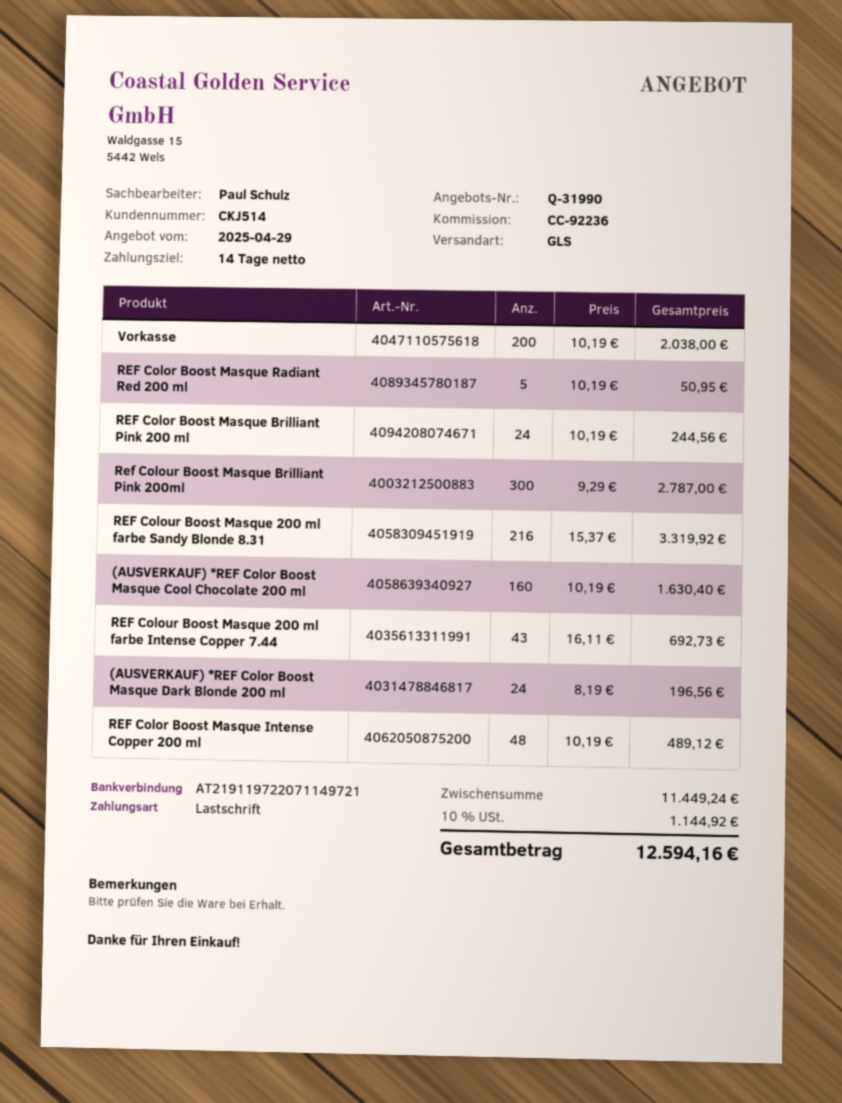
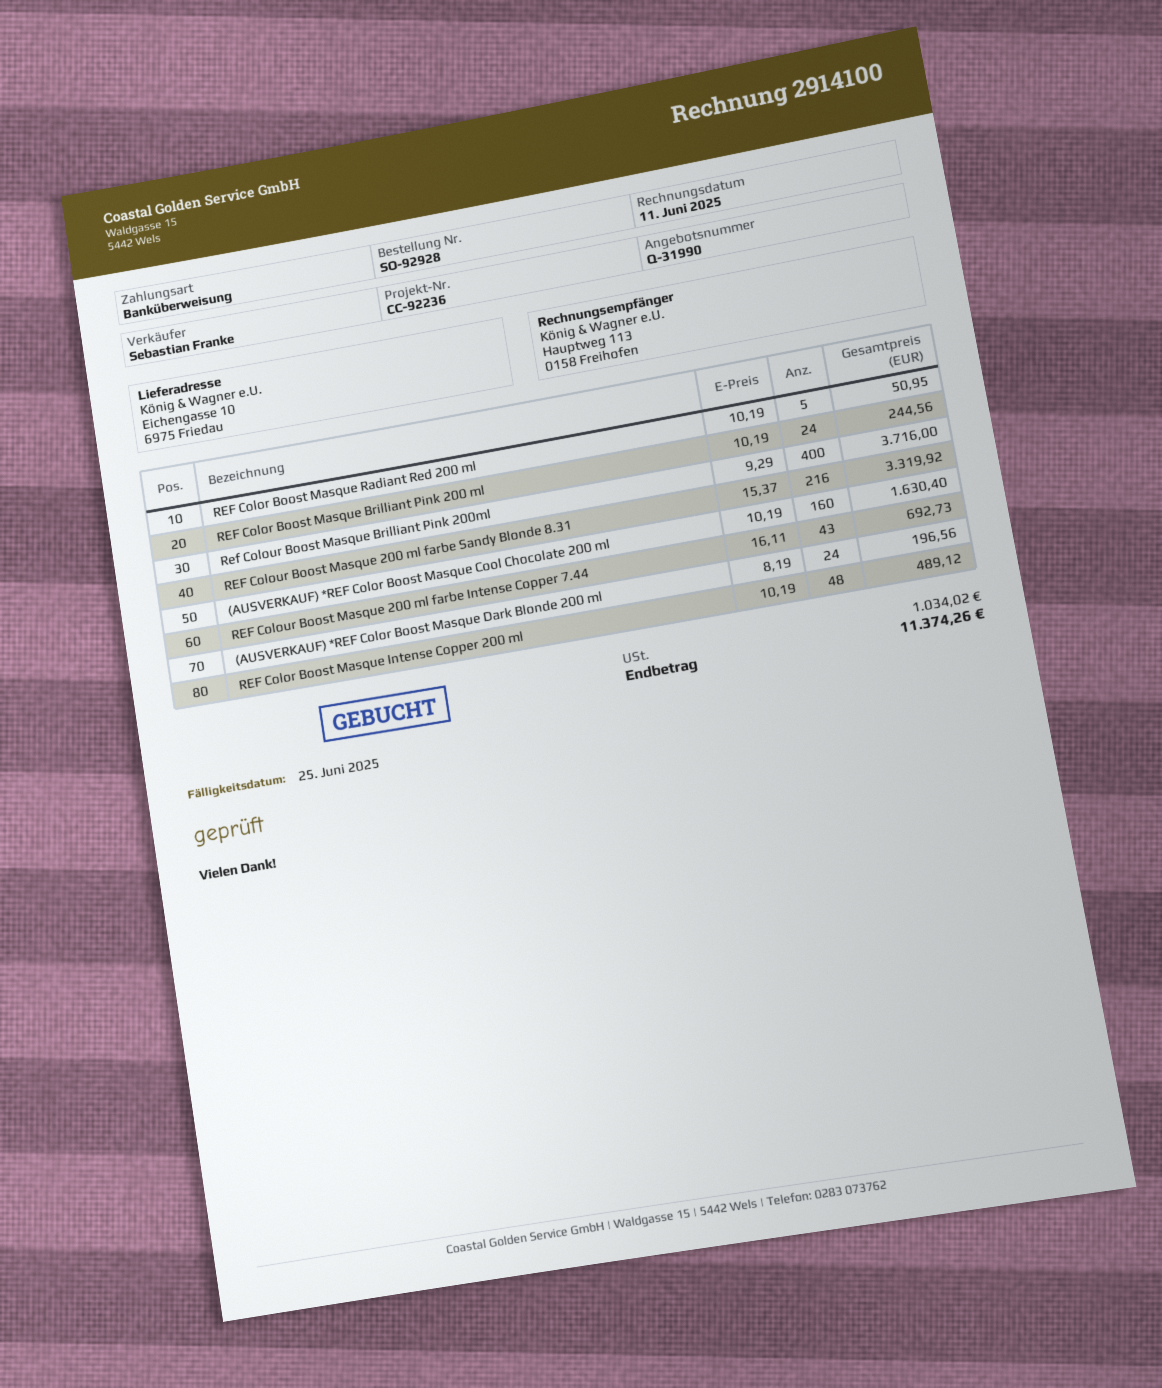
sales rep: Paul Schulz -> Sebastian Franke
payment method: direct debit -> bank transfer
Vorkasse: 200 x 10.19 = 2038.00 -> none
Ref Colour Boost Masque Brilliant Pink 200ml: 300 x 9.29 = 2787.00 -> 400 x 9.29 = 3716.00
tax: 1144.92 -> 1034.02
total: 12594.16 -> 11374.26

